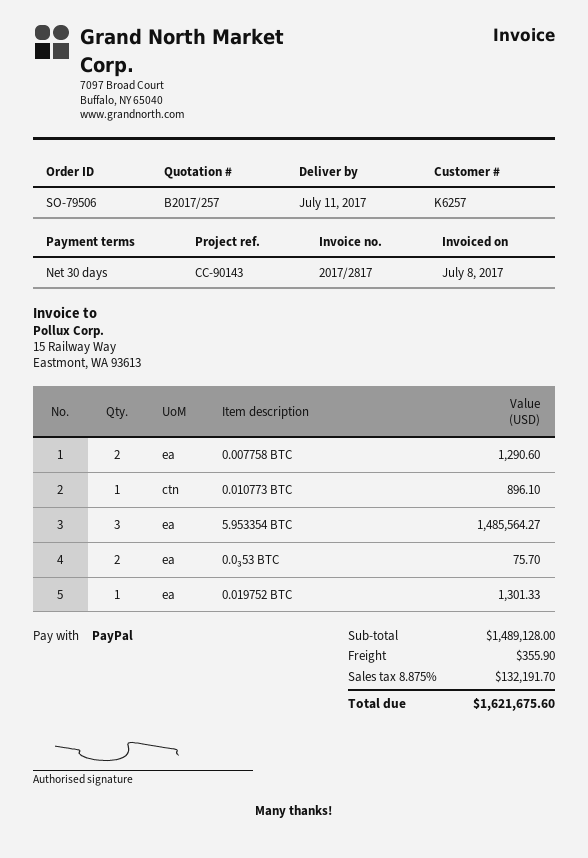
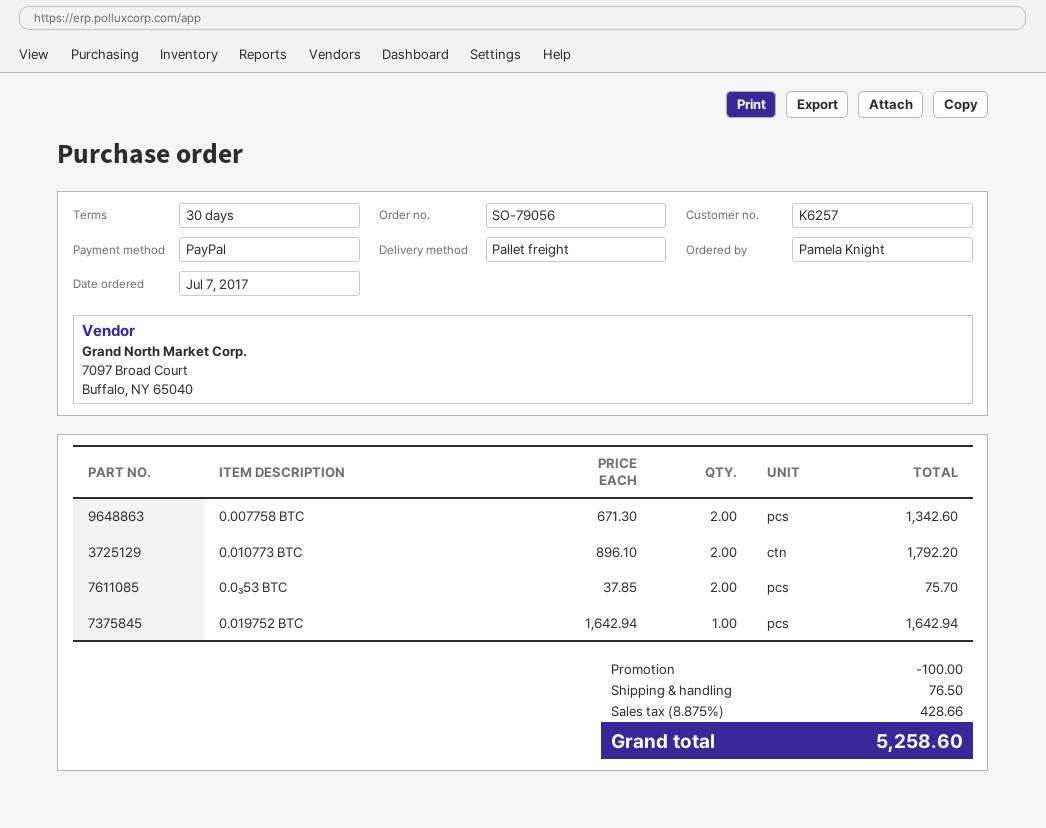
order number: SO-79506 -> SO-79056
0.007758 BTC: 2 for 1290.60 -> 2 for 1342.60
0.010773 BTC: 1 for 896.10 -> 2 for 1792.20
5.953354 BTC: 3 for 1485564.27 -> none
0.019752 BTC: 1 for 1301.33 -> 1 for 1642.94
discount: none -> 100.00
shipping: 355.90 -> 76.50
tax: 8.875% = 132191.70 -> 8.875% = 428.66
total: 1621675.60 -> 5258.60

